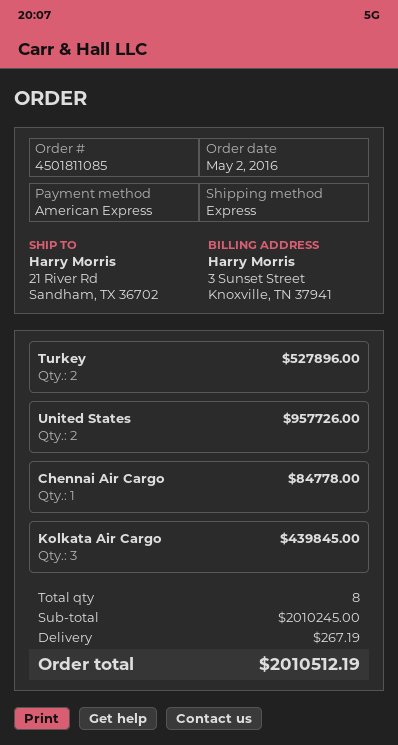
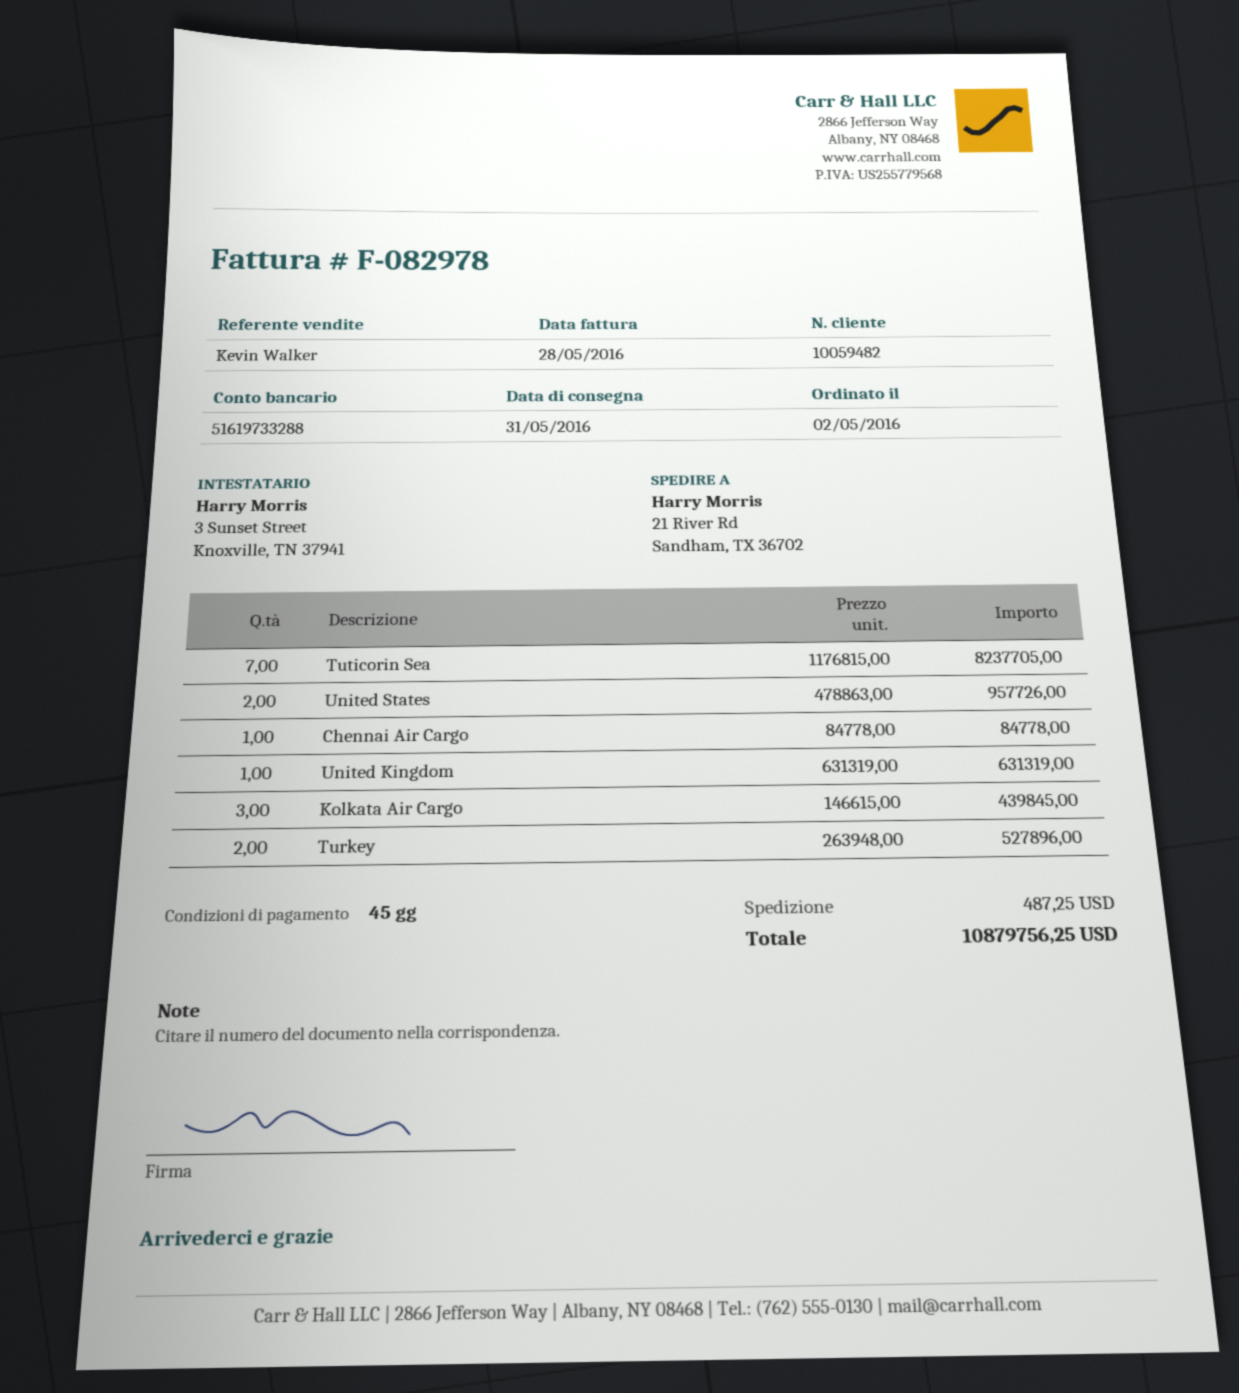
Tuticorin Sea: none -> 7 for 8237705.00
United Kingdom: none -> 1 for 631319.00
shipping: 267.19 -> 487.25
total: 2010512.19 -> 10879756.25

